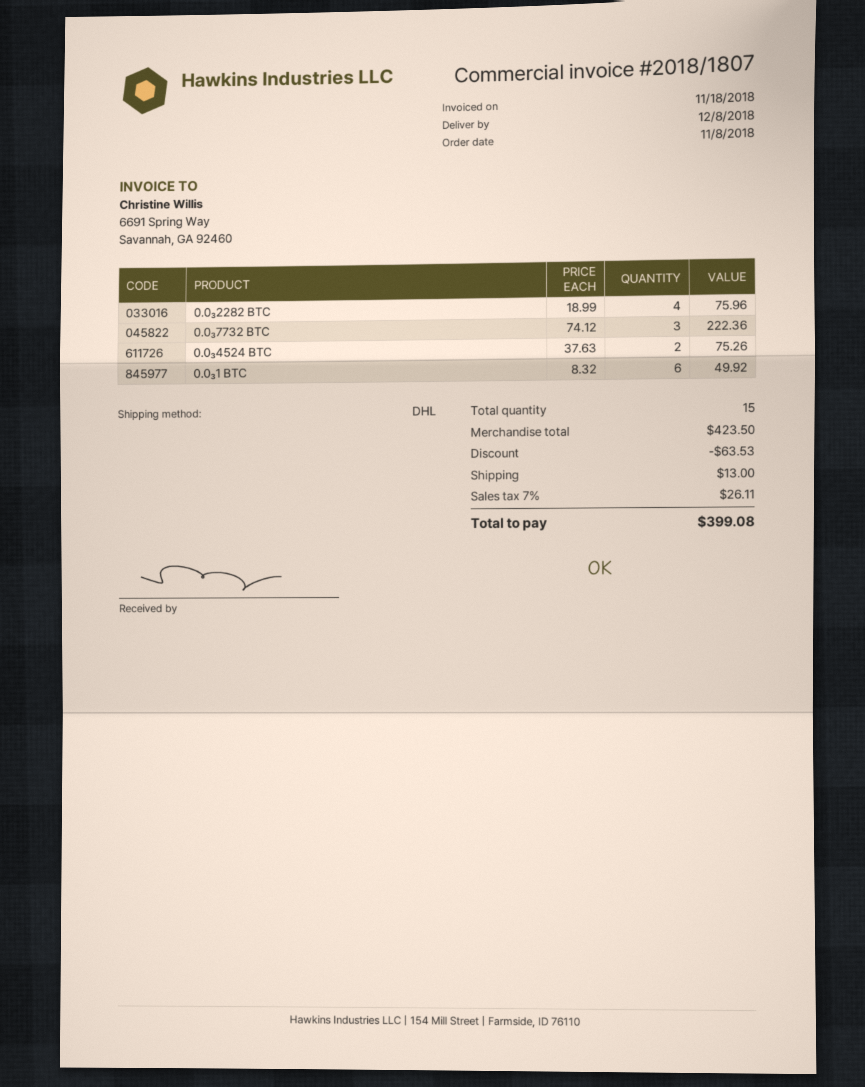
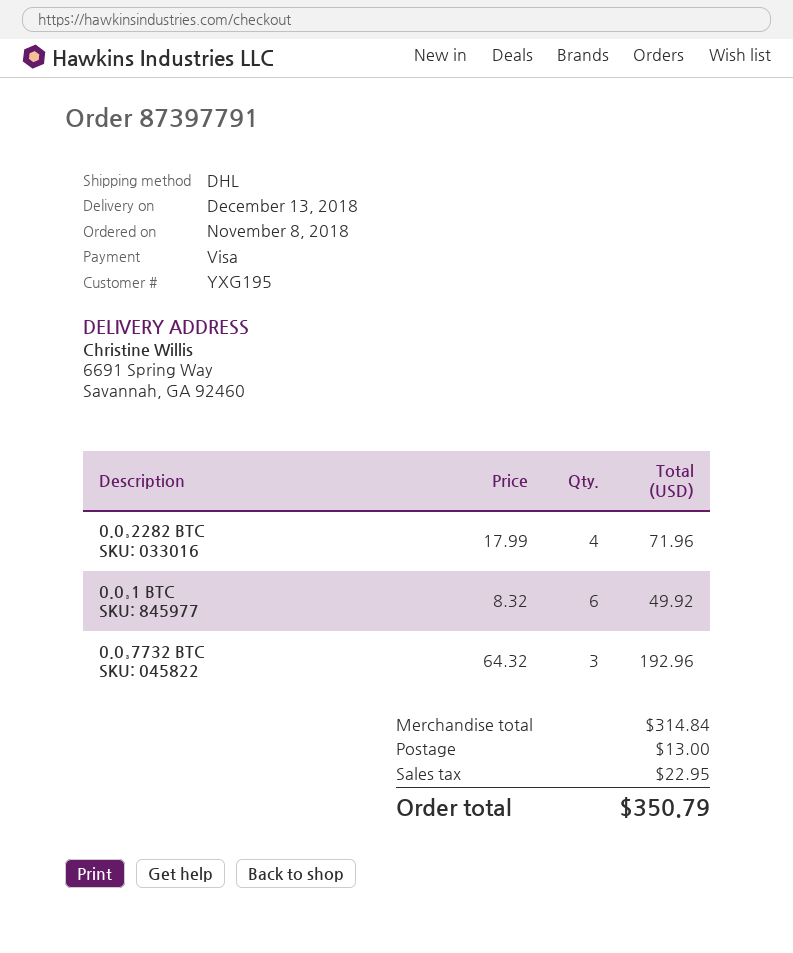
delivery date: 2018-12-08 -> 2018-12-13
0.0₃2282 BTC: 4 x 18.99 = 75.96 -> 4 x 17.99 = 71.96
0.0₃7732 BTC: 3 x 74.12 = 222.36 -> 3 x 64.32 = 192.96
0.0₃4524 BTC: 2 x 37.63 = 75.26 -> none
subtotal: 423.50 -> 314.84
discount: 63.53 -> none
tax: 26.11 -> 22.95
total: 399.08 -> 350.79

